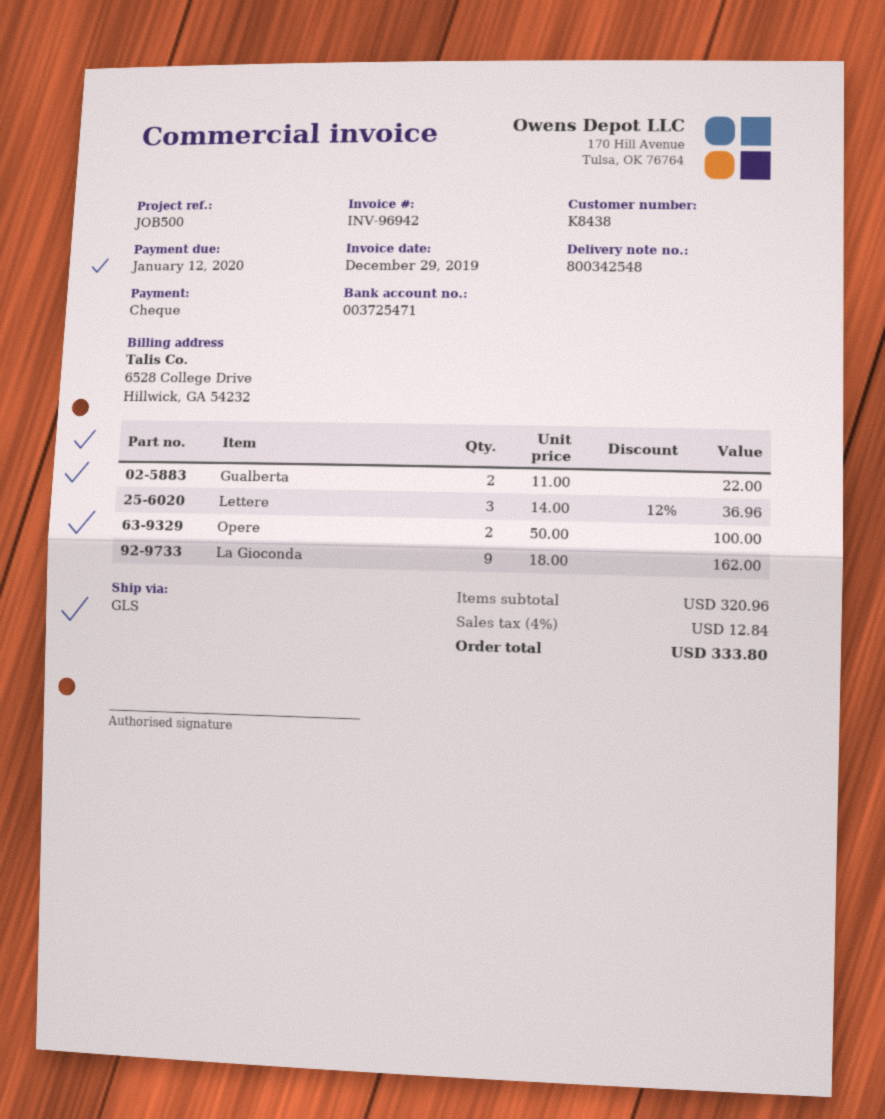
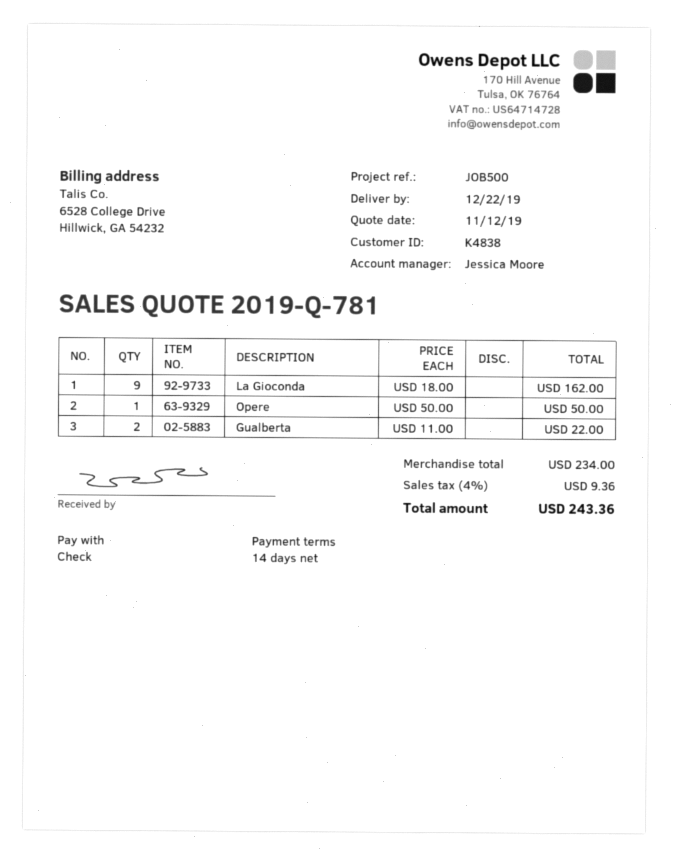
customer number: K8438 -> K4838
Lettere: 3 x 14.00 - 12% = 36.96 -> none
Opere: 2 x 50.00 = 100.00 -> 1 x 50.00 = 50.00
subtotal: 320.96 -> 234.00
tax: 4% = 12.84 -> 4% = 9.36
total: 333.80 -> 243.36

